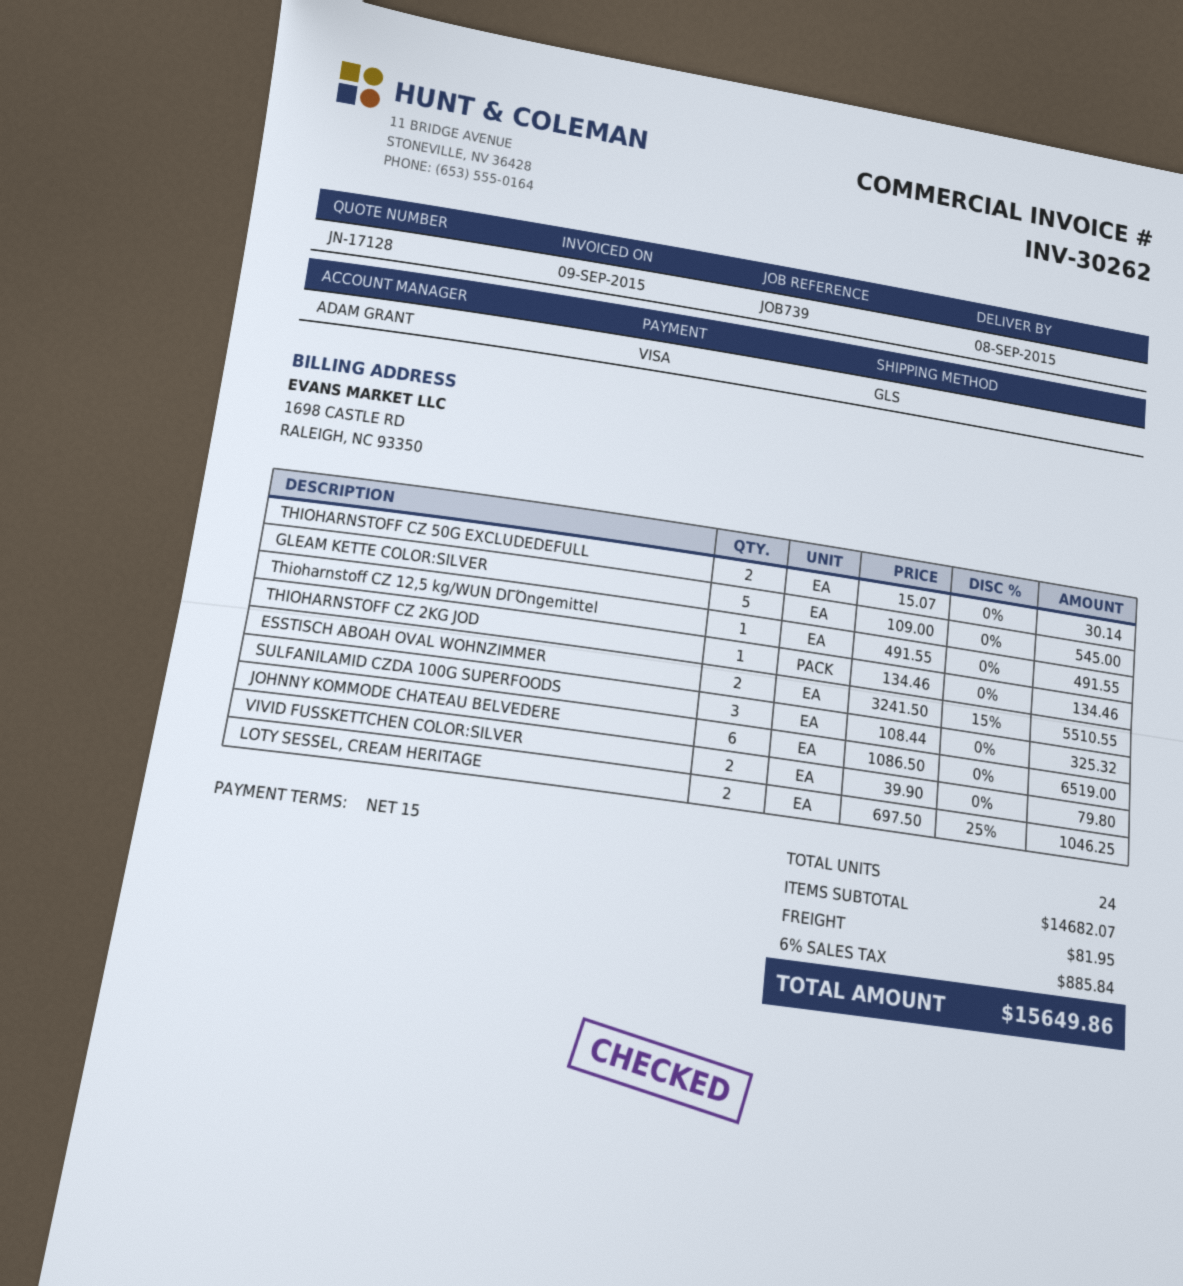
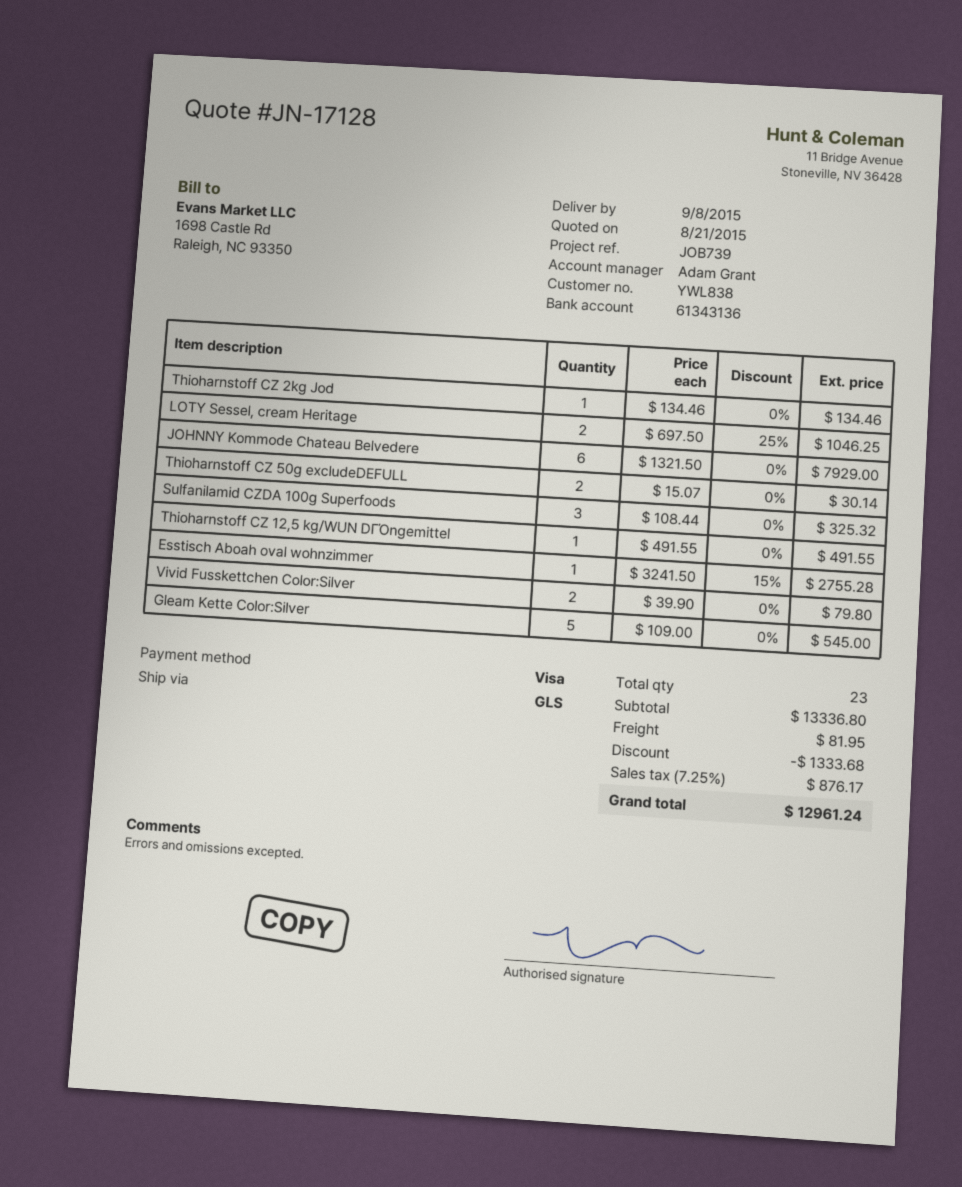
ESSTISCH ABOAH OVAL WOHNZIMMER: 2 x 3241.50 - 15% = 5510.55 -> 1 x 3241.50 - 15% = 2755.28
JOHNNY KOMMODE CHATEAU BELVEDERE: 6 x 1086.50 = 6519.00 -> 6 x 1321.50 = 7929.00
total quantity: 24 -> 23
subtotal: 14682.07 -> 13336.80
discount: none -> 1333.68
tax: 6% = 885.84 -> 7.25% = 876.17
total: 15649.86 -> 12961.24

